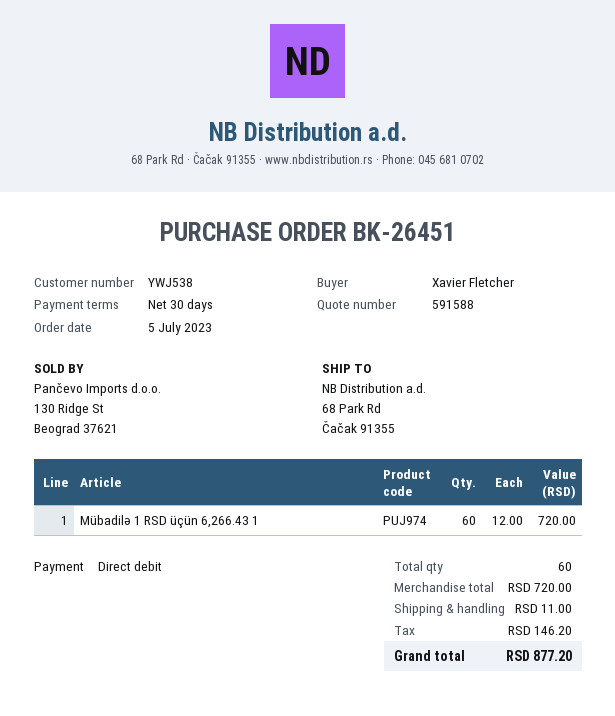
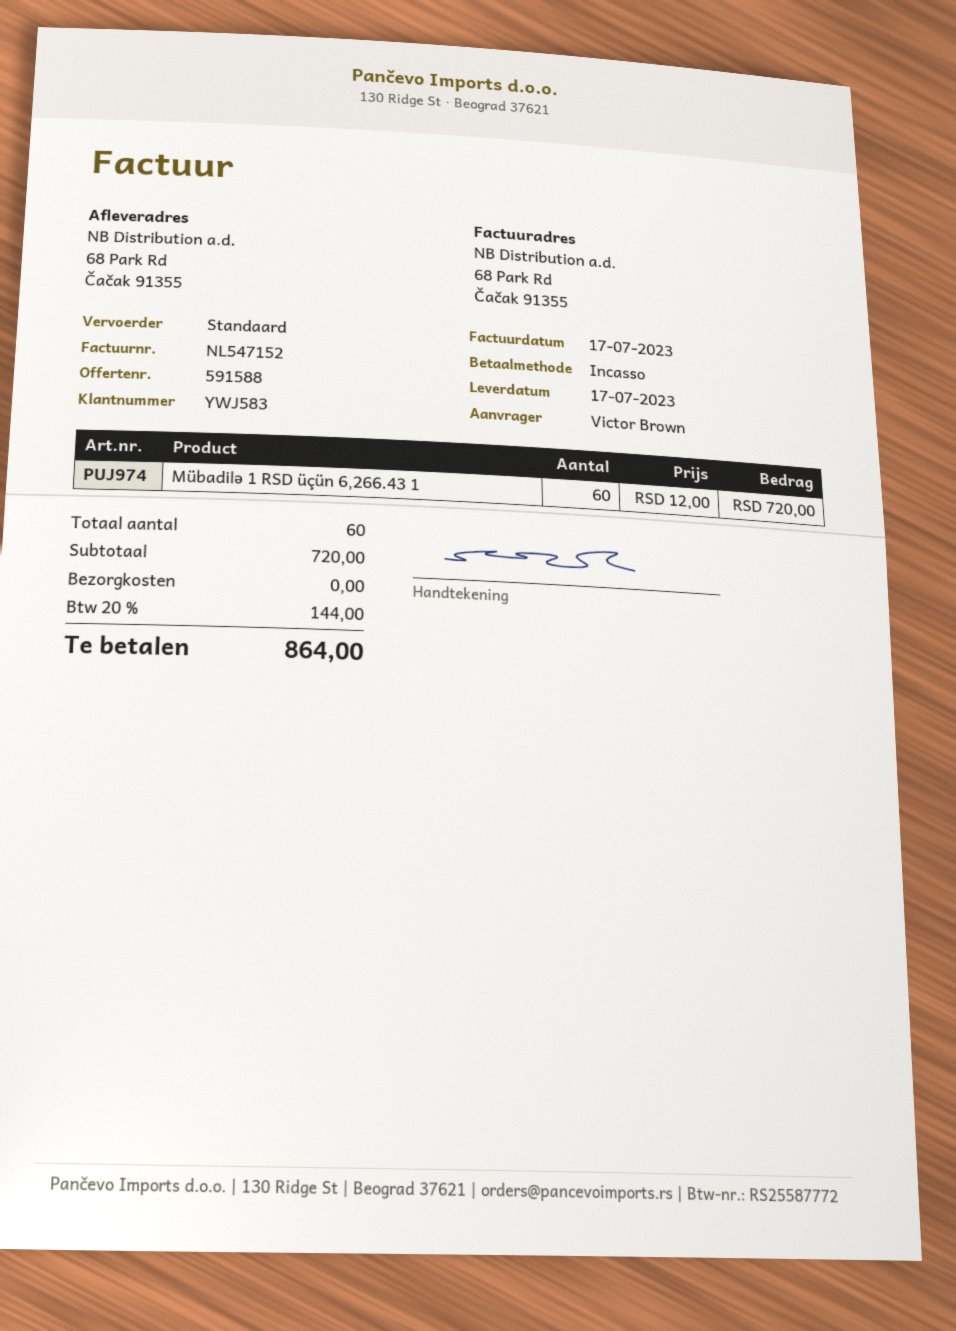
customer number: YWJ538 -> YWJ583
ordered by: Xavier Fletcher -> Victor Brown
shipping: 11.00 -> 0.00
tax: 146.20 -> 144.00
total: 877.20 -> 864.00

